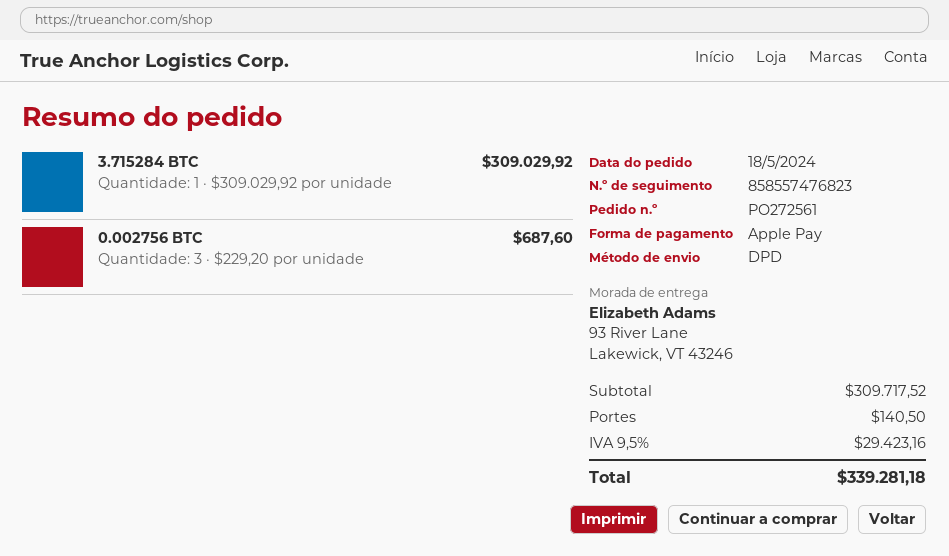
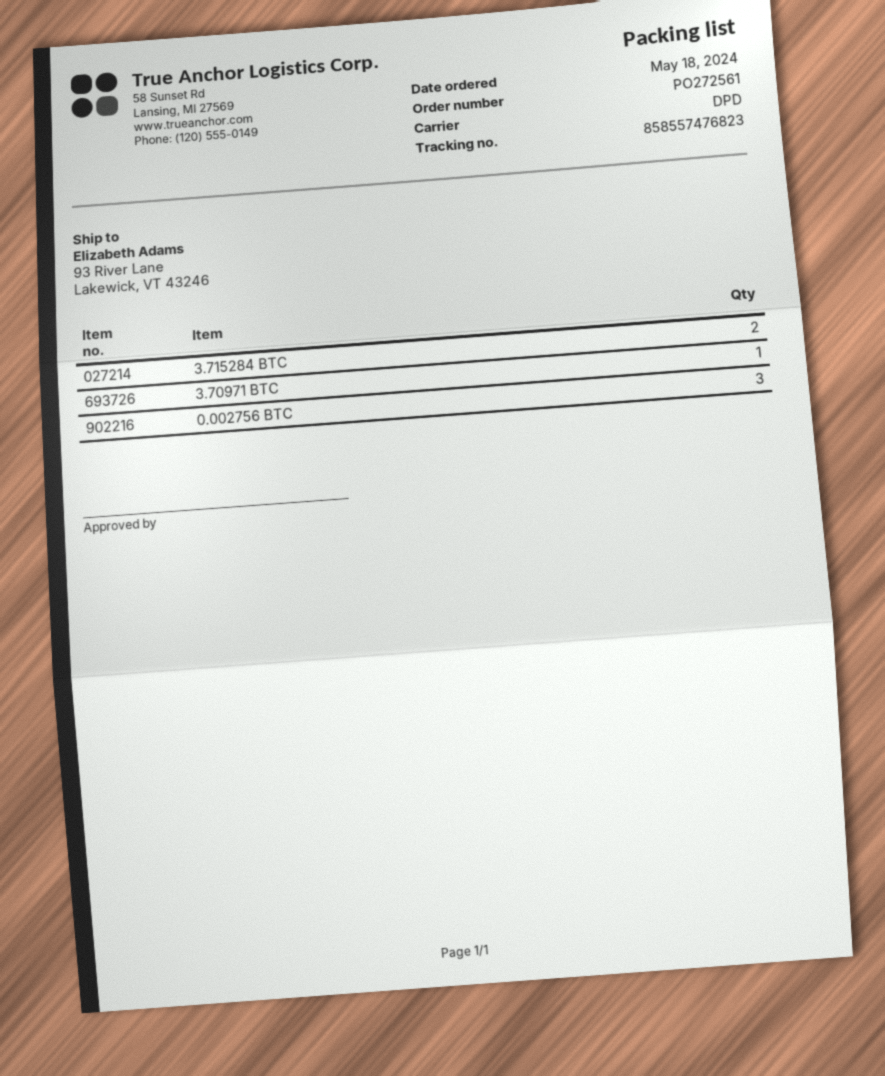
3.715284 BTC: 1 -> 2
3.70971 BTC: none -> 1

